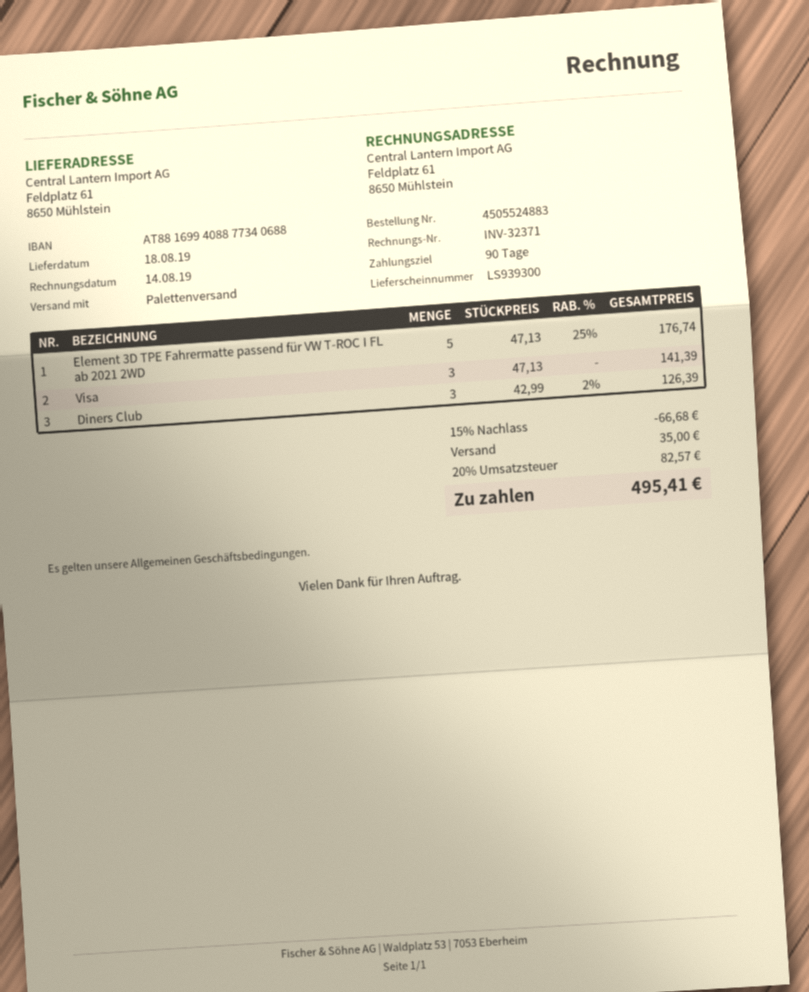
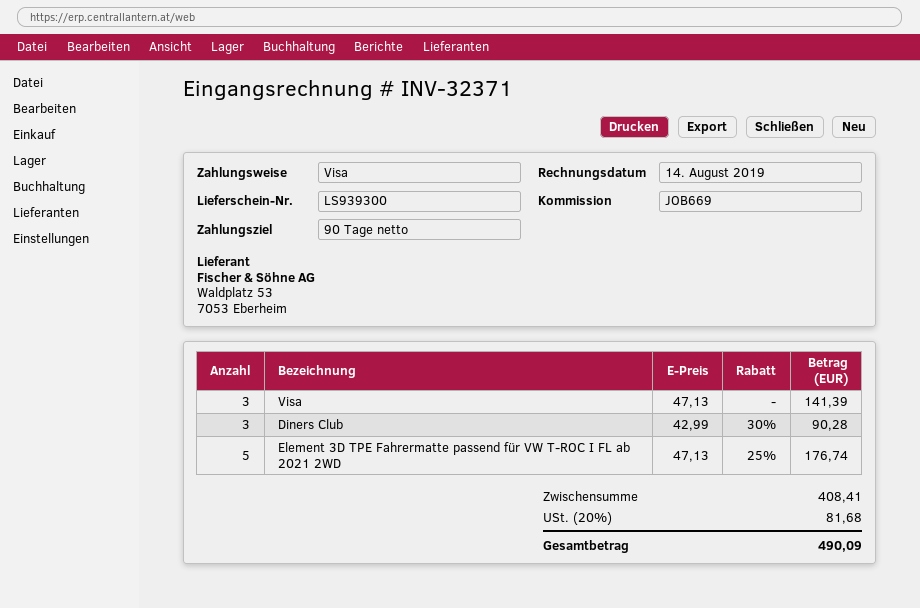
Diners Club: 3 x 42.99 - 2% = 126.39 -> 3 x 42.99 - 30% = 90.28
discount: 15% = 66.68 -> none
shipping: 35.00 -> none
tax: 20% = 82.57 -> 20% = 81.68
total: 495.41 -> 490.09

